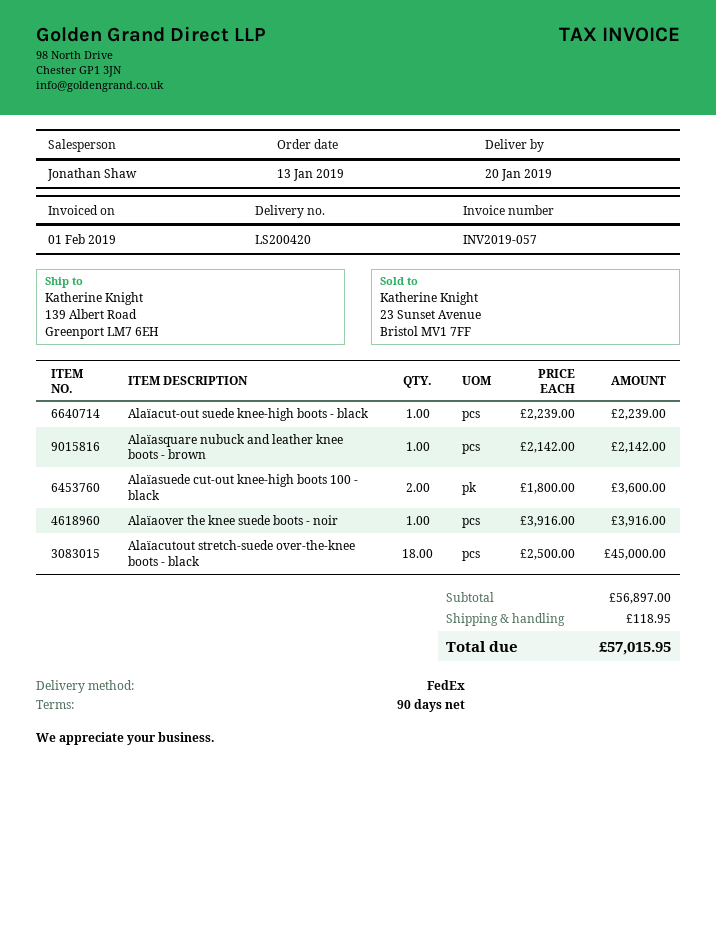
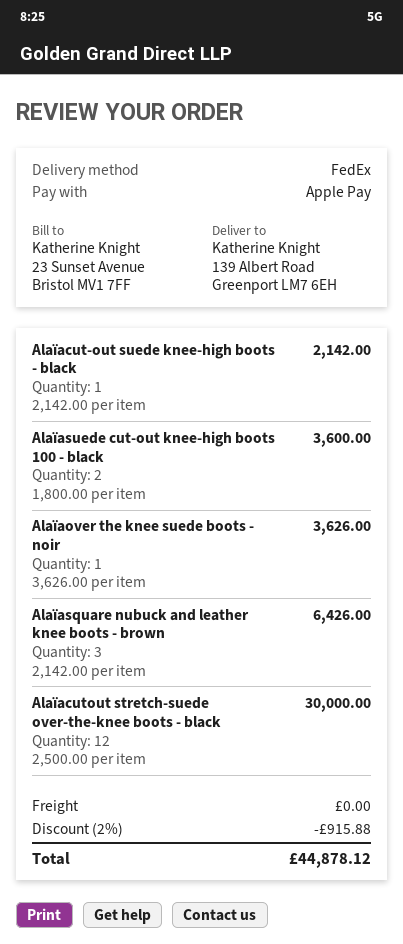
Alaïacut-out suede knee-high boots - black: 1 x 2239.00 = 2239.00 -> 1 x 2142.00 = 2142.00
Alaïasquare nubuck and leather knee boots - brown: 1 x 2142.00 = 2142.00 -> 3 x 2142.00 = 6426.00
Alaïaover the knee suede boots - noir: 1 x 3916.00 = 3916.00 -> 1 x 3626.00 = 3626.00
Alaïacutout stretch-suede over-the-knee boots - black: 18 x 2500.00 = 45000.00 -> 12 x 2500.00 = 30000.00
discount: none -> 2% = 915.88
shipping: 118.95 -> 0.00
total: 57015.95 -> 44878.12

